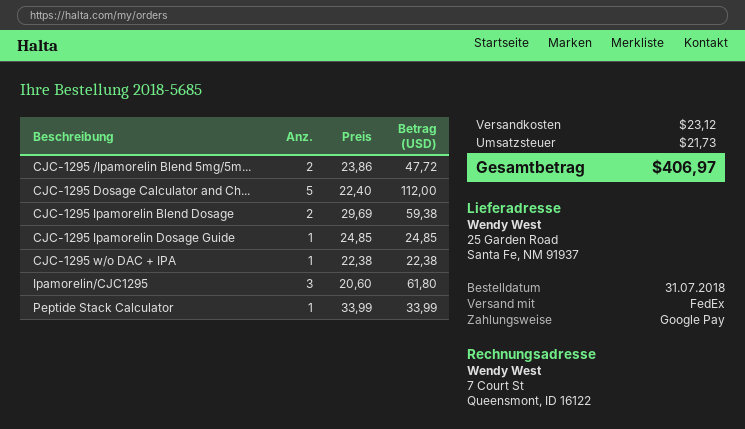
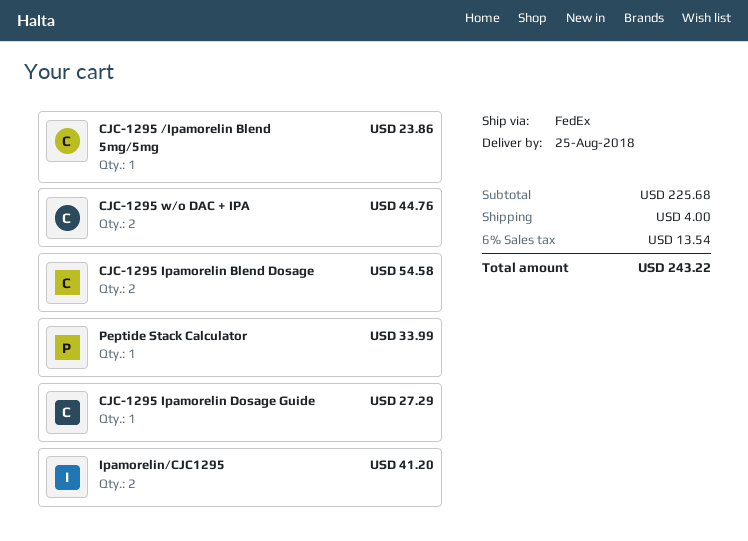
CJC-1295 /Ipamorelin Blend 5mg/5m...: 2 for 47.72 -> 1 for 23.86
CJC-1295 Dosage Calculator and Ch...: 5 for 112.00 -> none
CJC-1295 Ipamorelin Blend Dosage: 2 for 59.38 -> 2 for 54.58
CJC-1295 Ipamorelin Dosage Guide: 1 for 24.85 -> 1 for 27.29
CJC-1295 w/o DAC + IPA: 1 for 22.38 -> 2 for 44.76
Ipamorelin/CJC1295: 3 for 61.80 -> 2 for 41.20
shipping: 23.12 -> 4.00
tax: 21.73 -> 13.54
total: 406.97 -> 243.22

